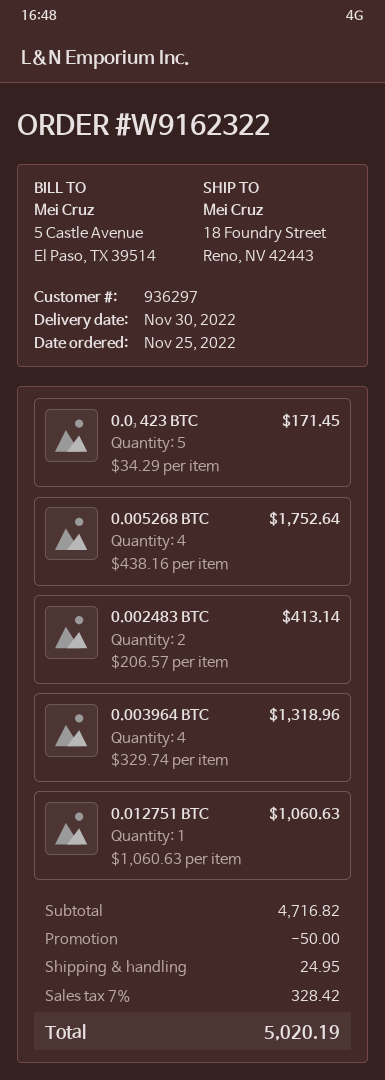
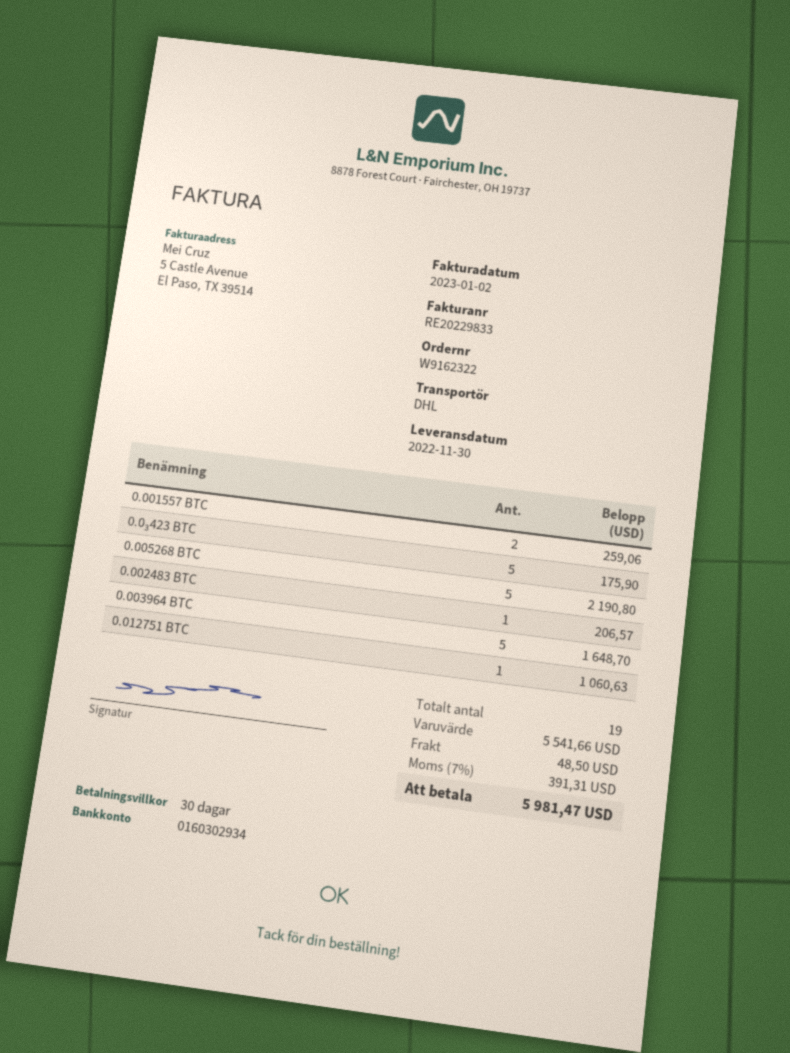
0.0₃423 BTC: 5 for 171.45 -> 5 for 175.90
0.005268 BTC: 4 for 1752.64 -> 5 for 2190.80
0.002483 BTC: 2 for 413.14 -> 1 for 206.57
0.003964 BTC: 4 for 1318.96 -> 5 for 1648.70
0.001557 BTC: none -> 2 for 259.06
subtotal: 4716.82 -> 5541.66
discount: 50.00 -> none
shipping: 24.95 -> 48.50
tax: 7% = 328.42 -> 7% = 391.31
total: 5020.19 -> 5981.47

